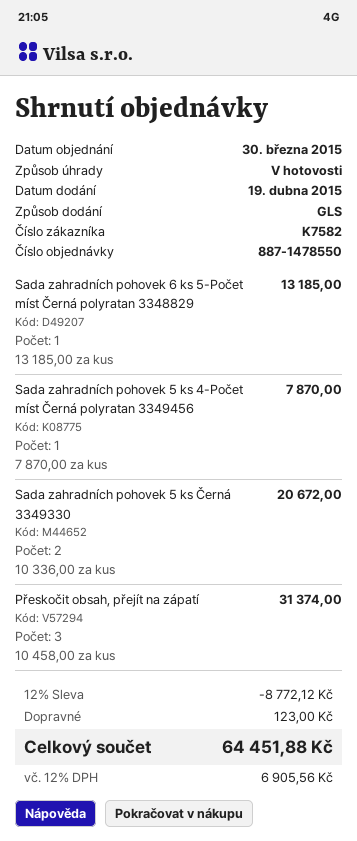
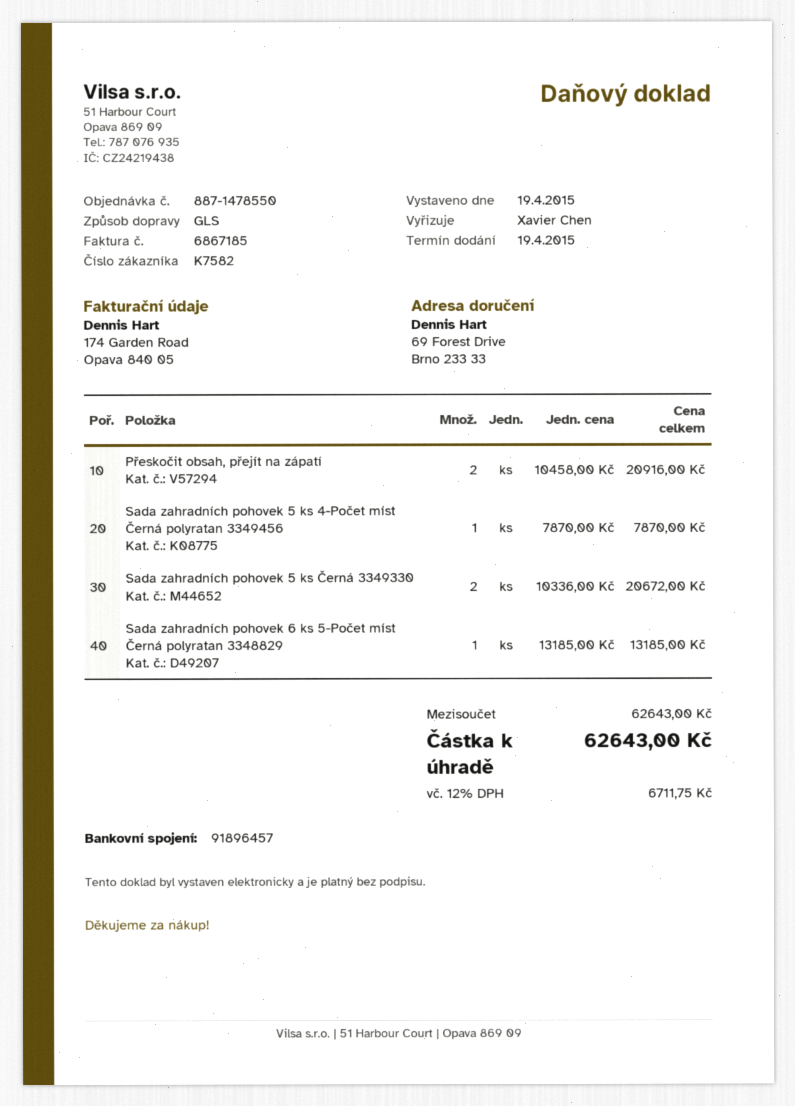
Přeskočit obsah, přejít na zápatí: 3 x 10458.00 = 31374.00 -> 2 x 10458.00 = 20916.00
discount: 12% = 8772.12 -> none
shipping: 123.00 -> none
tax: 12% = 6905.56 -> 12% = 6711.75
total: 64451.88 -> 62643.00

